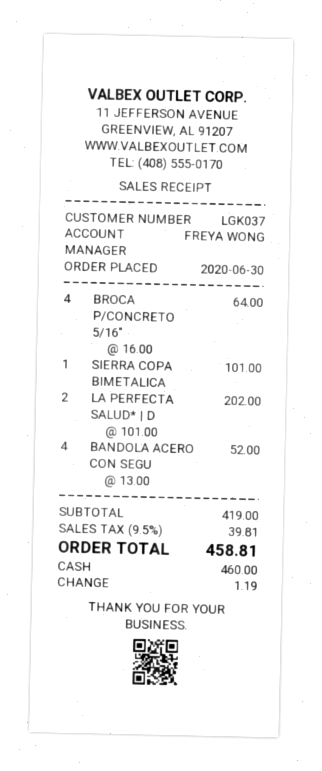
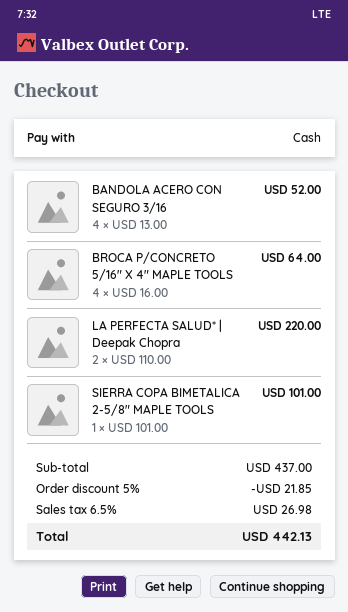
LA PERFECTA SALUD* | D: 2 x 101.00 = 202.00 -> 2 x 110.00 = 220.00
subtotal: 419.00 -> 437.00
discount: none -> 5% = 21.85
tax: 9.5% = 39.81 -> 6.5% = 26.98
total: 458.81 -> 442.13

